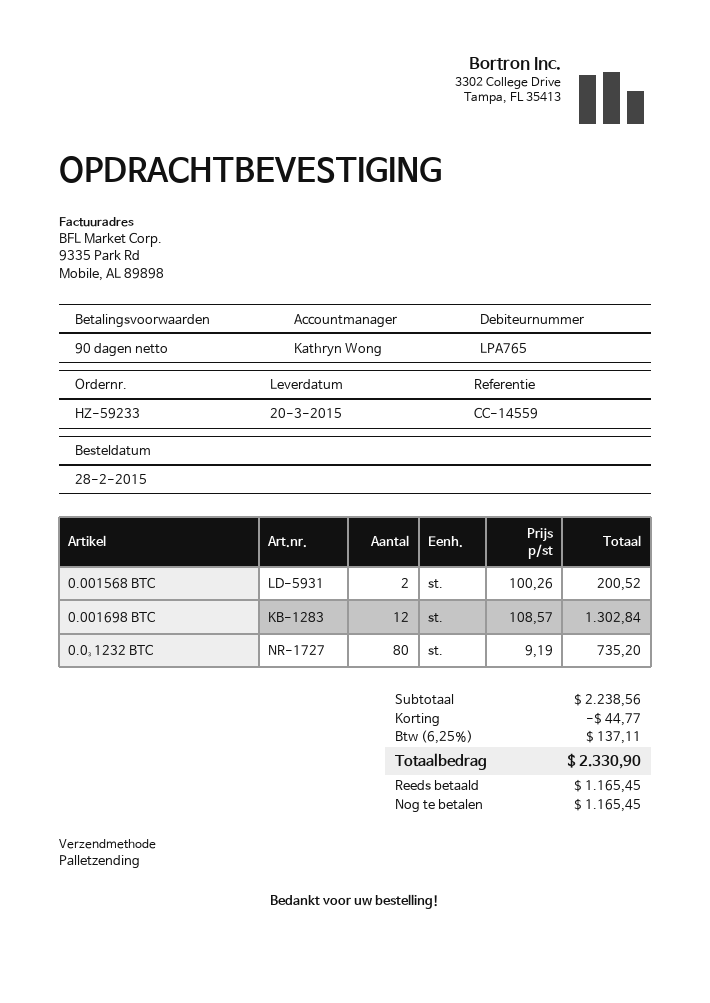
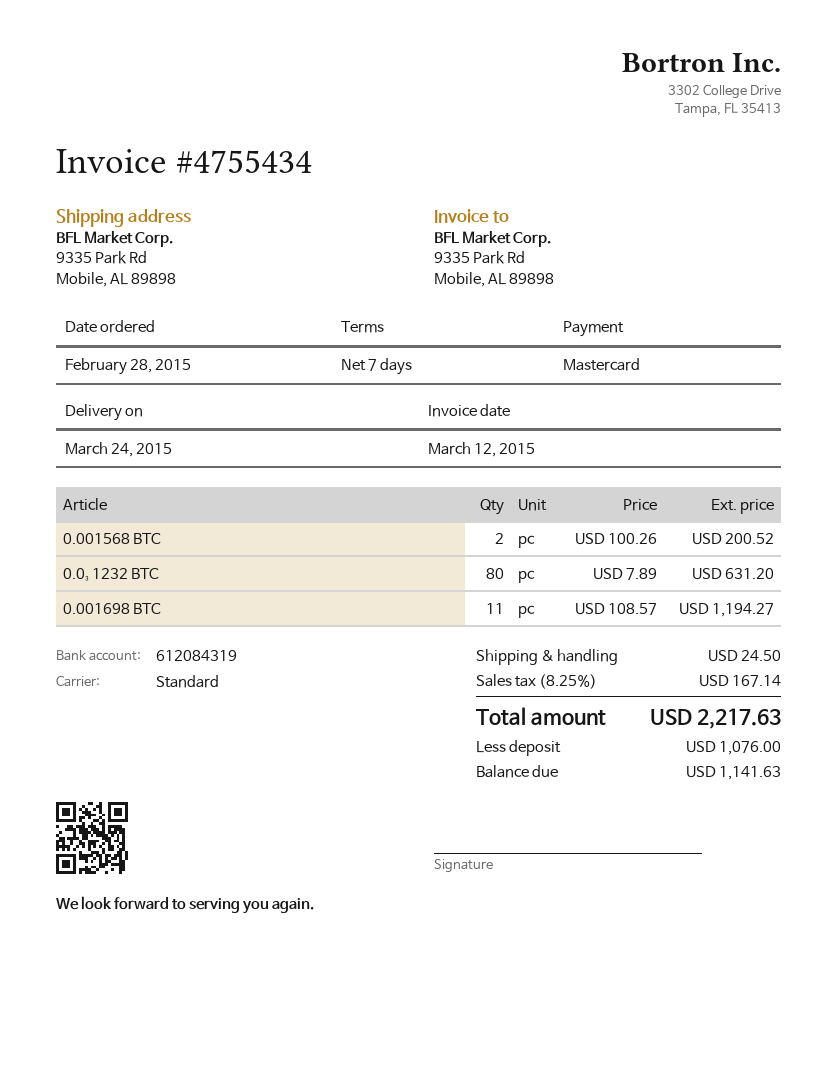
delivery date: 2015-03-20 -> 2015-03-24
payment terms: 90 days -> 7 days
shipping method: pallet freight -> standard
0.001698 BTC: 12 x 108.57 = 1302.84 -> 11 x 108.57 = 1194.27
0.0₃1232 BTC: 80 x 9.19 = 735.20 -> 80 x 7.89 = 631.20
discount: 44.77 -> none
shipping: none -> 24.50
tax: 6.25% = 137.11 -> 8.25% = 167.14
total: 2330.90 -> 2217.63
deposit: 1165.45 -> 1076.00
balance: 1165.45 -> 1141.63

